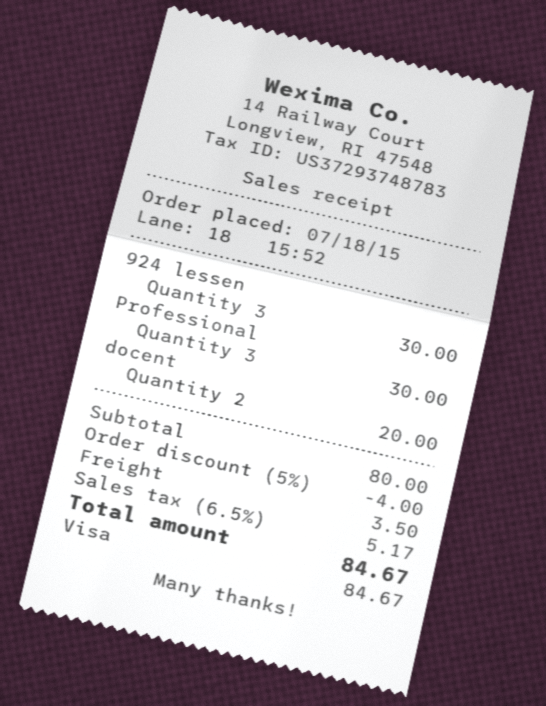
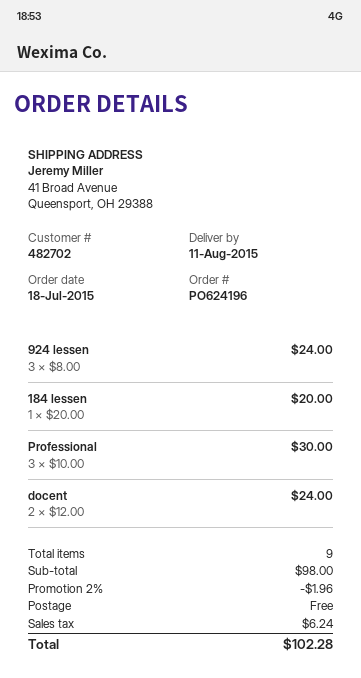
924 lessen: 3 for 30.00 -> 3 for 24.00
docent: 2 for 20.00 -> 2 for 24.00
184 lessen: none -> 1 for 20.00
subtotal: 80.00 -> 98.00
discount: 5% = 4.00 -> 2% = 1.96
shipping: 3.50 -> 0.00
tax: 5.17 -> 6.24
total: 84.67 -> 102.28

